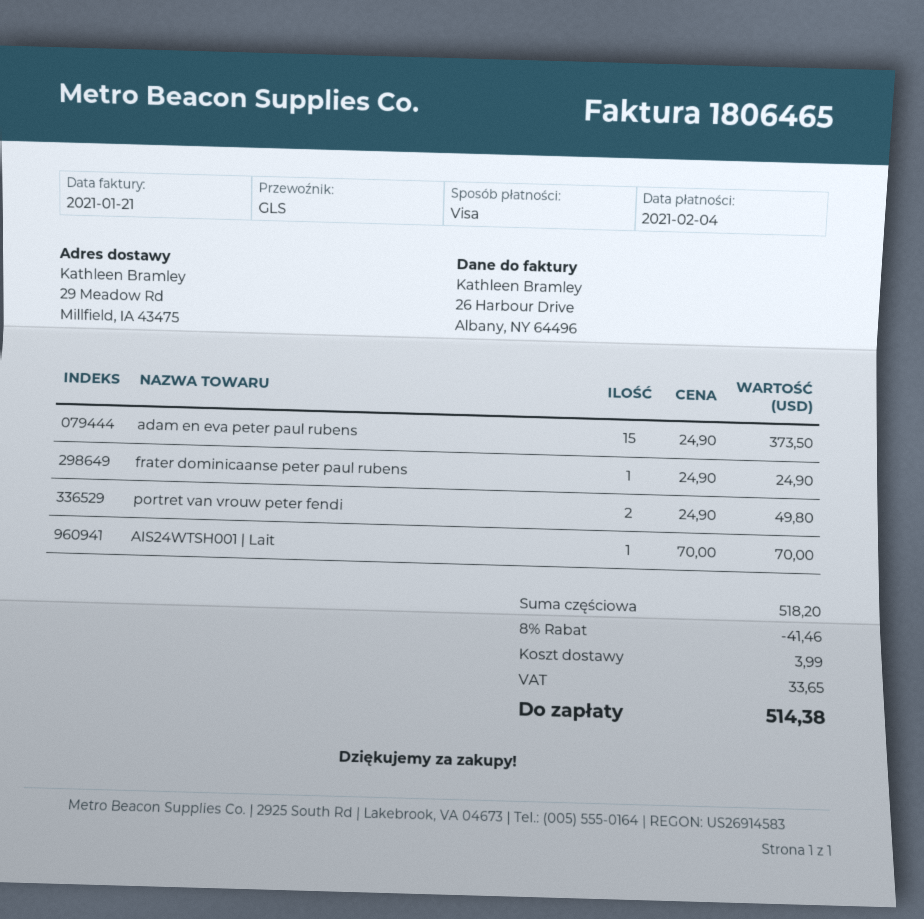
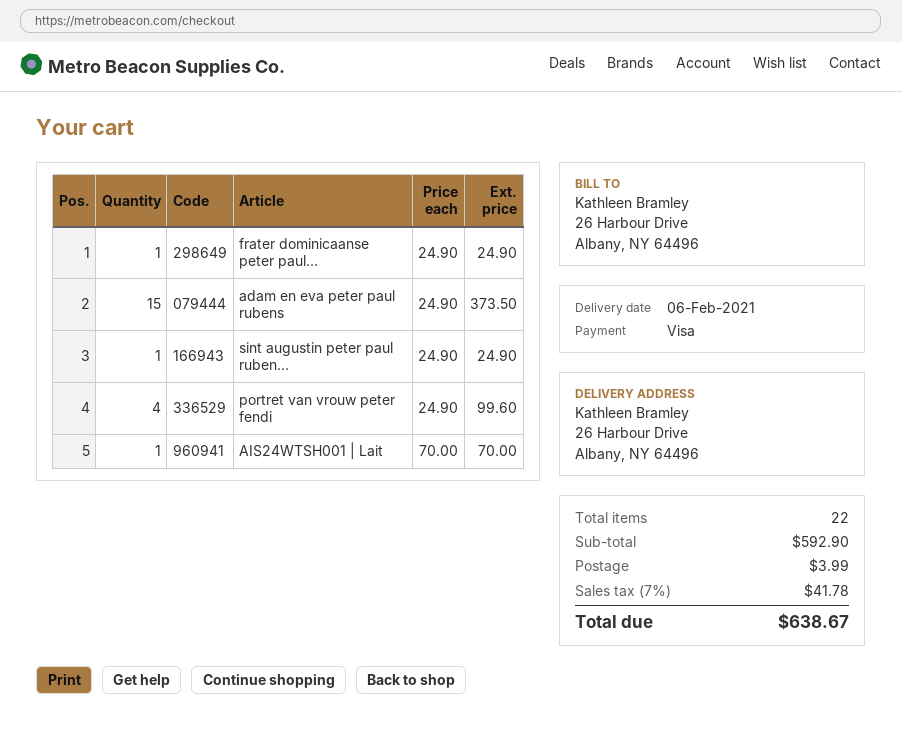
ship to: 29 Meadow Rd, Millfield, IA 43475 -> 26 Harbour Drive, Albany, NY 64496
portret van vrouw peter fendi: 2 x 24.90 = 49.80 -> 4 x 24.90 = 99.60
sint augustin peter paul ruben...: none -> 1 x 24.90 = 24.90
subtotal: 518.20 -> 592.90
discount: 8% = 41.46 -> none
tax: 33.65 -> 41.78
total: 514.38 -> 638.67

